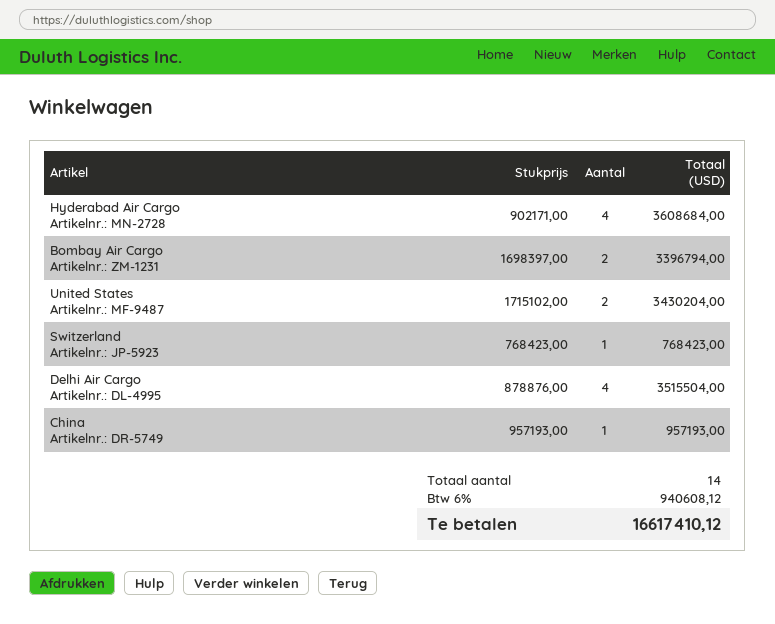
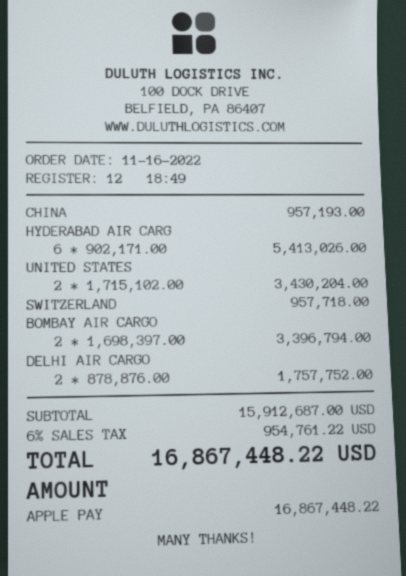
Hyderabad Air Cargo: 4 x 902171.00 = 3608684.00 -> 6 x 902171.00 = 5413026.00
Switzerland: 1 x 768423.00 = 768423.00 -> 1 x 957718.00 = 957718.00
Delhi Air Cargo: 4 x 878876.00 = 3515504.00 -> 2 x 878876.00 = 1757752.00
tax: 6% = 940608.12 -> 6% = 954761.22
total: 16617410.12 -> 16867448.22

